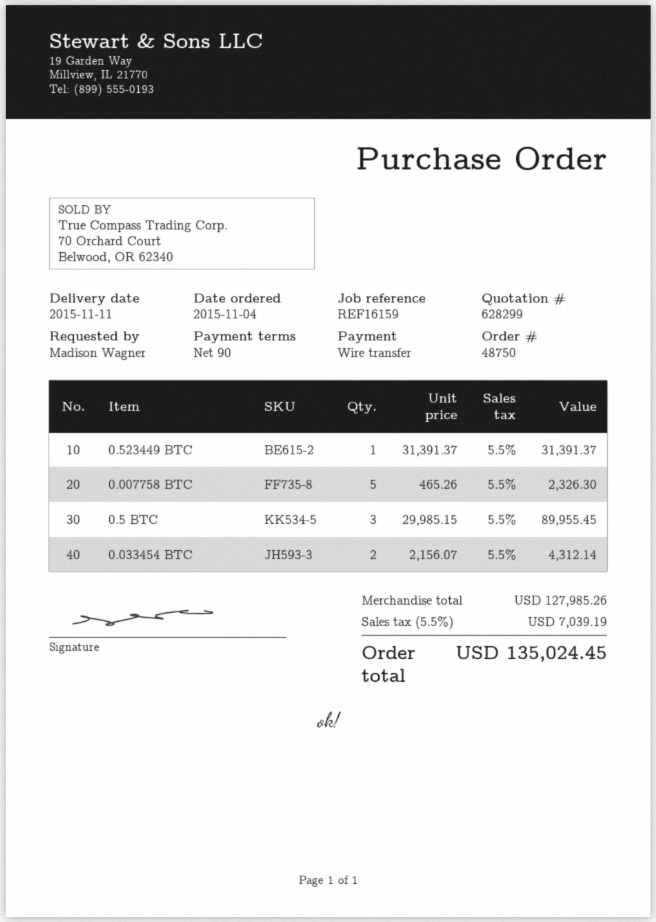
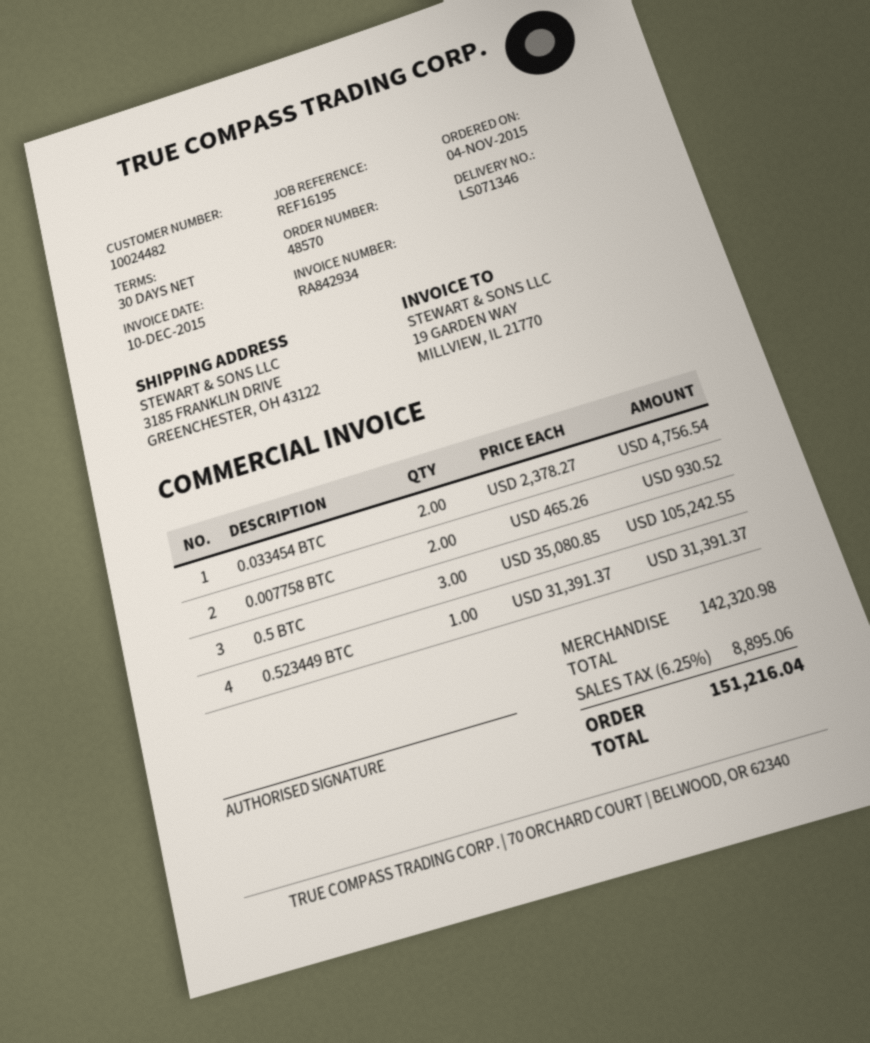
order number: 48750 -> 48570
payment terms: 90 days -> 30 days
reference: REF16159 -> REF16195
0.007758 BTC: 5 x 465.26 = 2326.30 -> 2 x 465.26 = 930.52
0.5 BTC: 3 x 29985.15 = 89955.45 -> 3 x 35080.85 = 105242.55
0.033454 BTC: 2 x 2156.07 = 4312.14 -> 2 x 2378.27 = 4756.54
subtotal: 127985.26 -> 142320.98
tax: 5.5% = 7039.19 -> 6.25% = 8895.06
total: 135024.45 -> 151216.04

